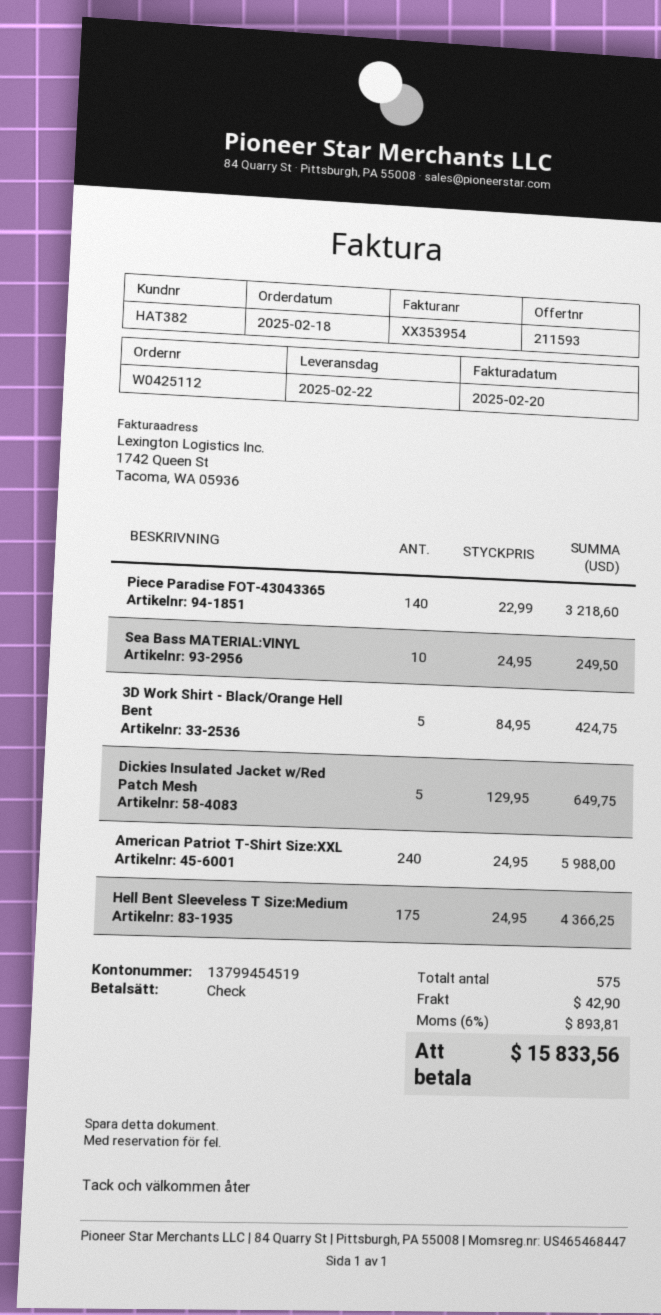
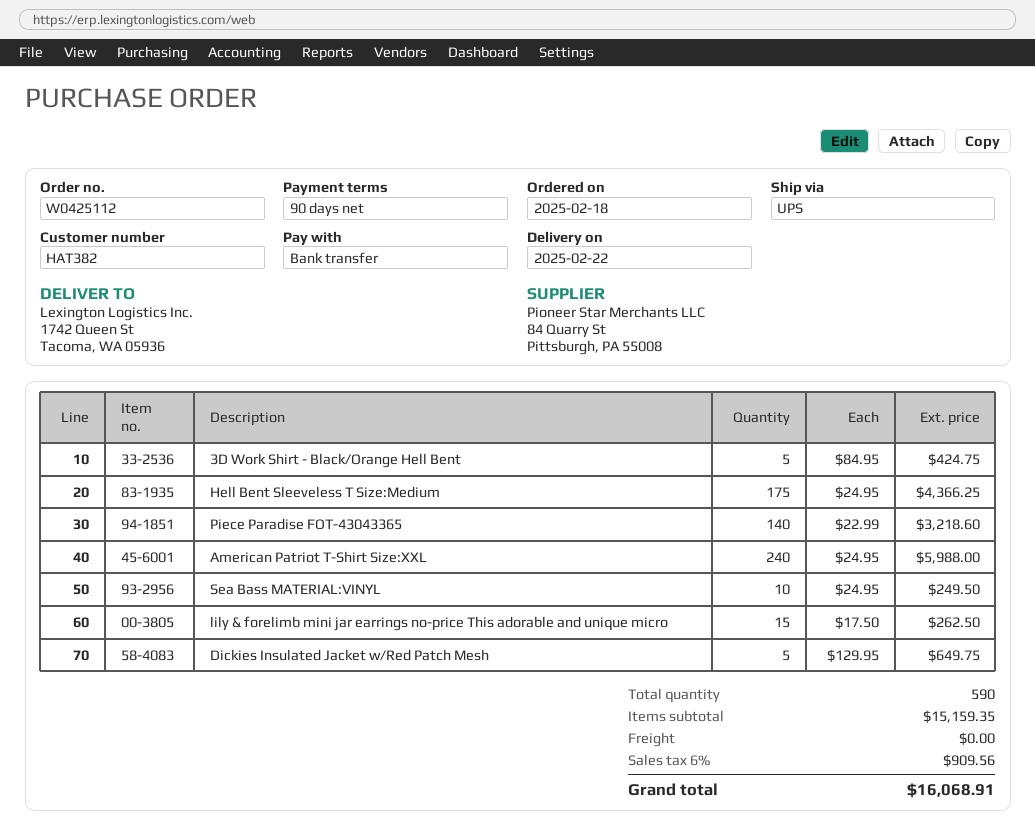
payment method: cheque -> bank transfer
lily & forelimb mini jar earrings no-price This adorable and unique micro: none -> 15 x 17.50 = 262.50
total quantity: 575 -> 590
shipping: 42.90 -> 0.00
tax: 6% = 893.81 -> 6% = 909.56
total: 15833.56 -> 16068.91

